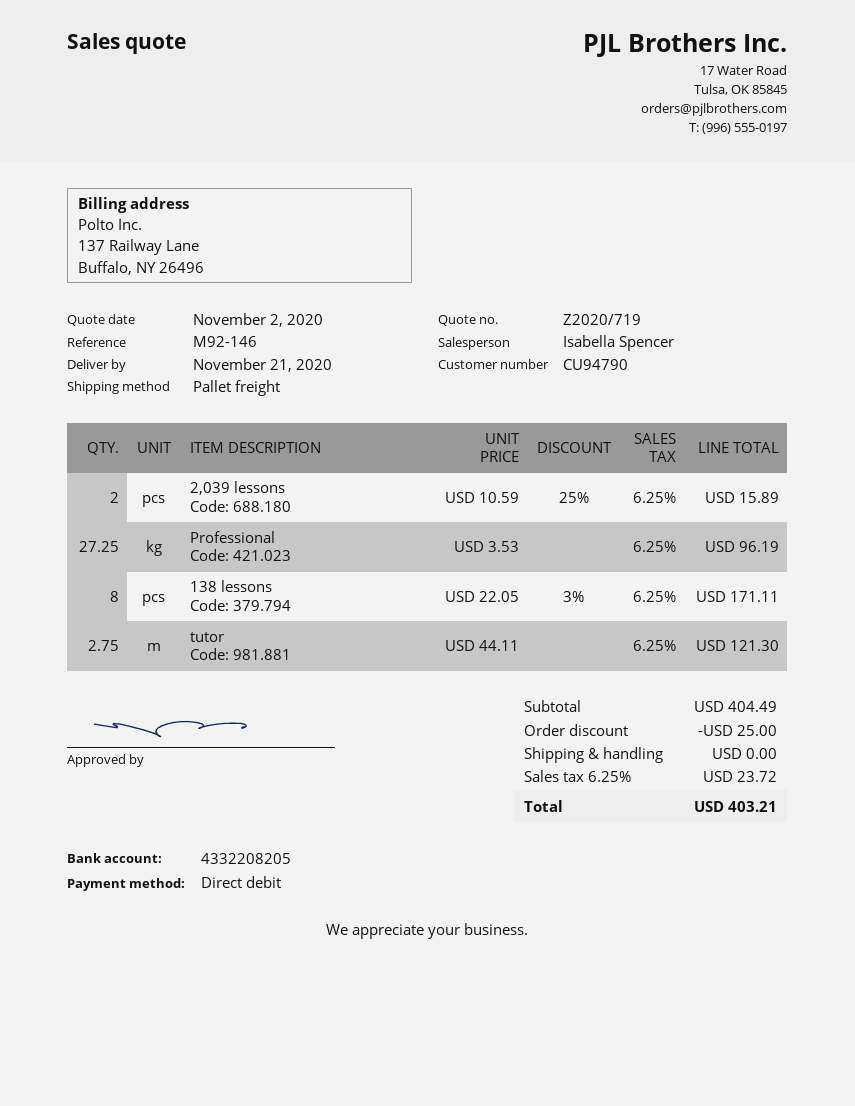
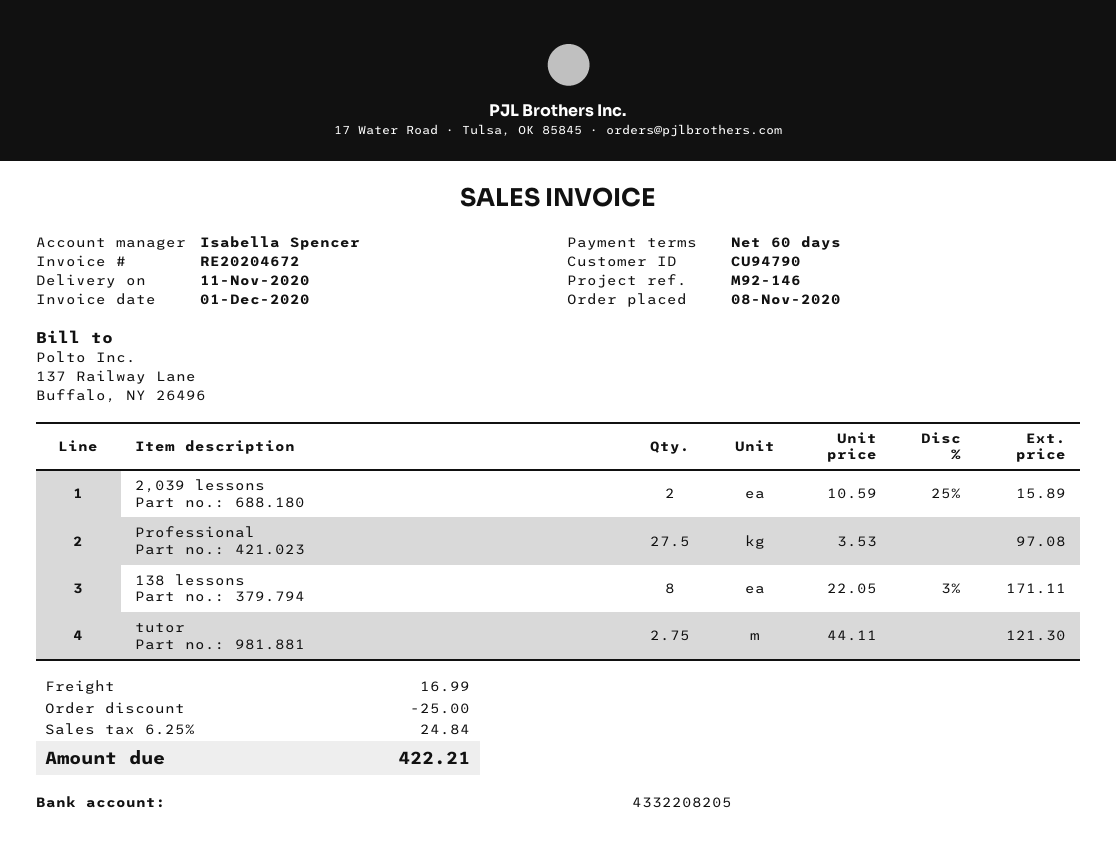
delivery date: 2020-11-21 -> 2020-11-11
Professional: 27.25 x 3.53 = 96.19 -> 27.5 x 3.53 = 97.08
shipping: 0.00 -> 16.99
tax: 6.25% = 23.72 -> 6.25% = 24.84
total: 403.21 -> 422.21

